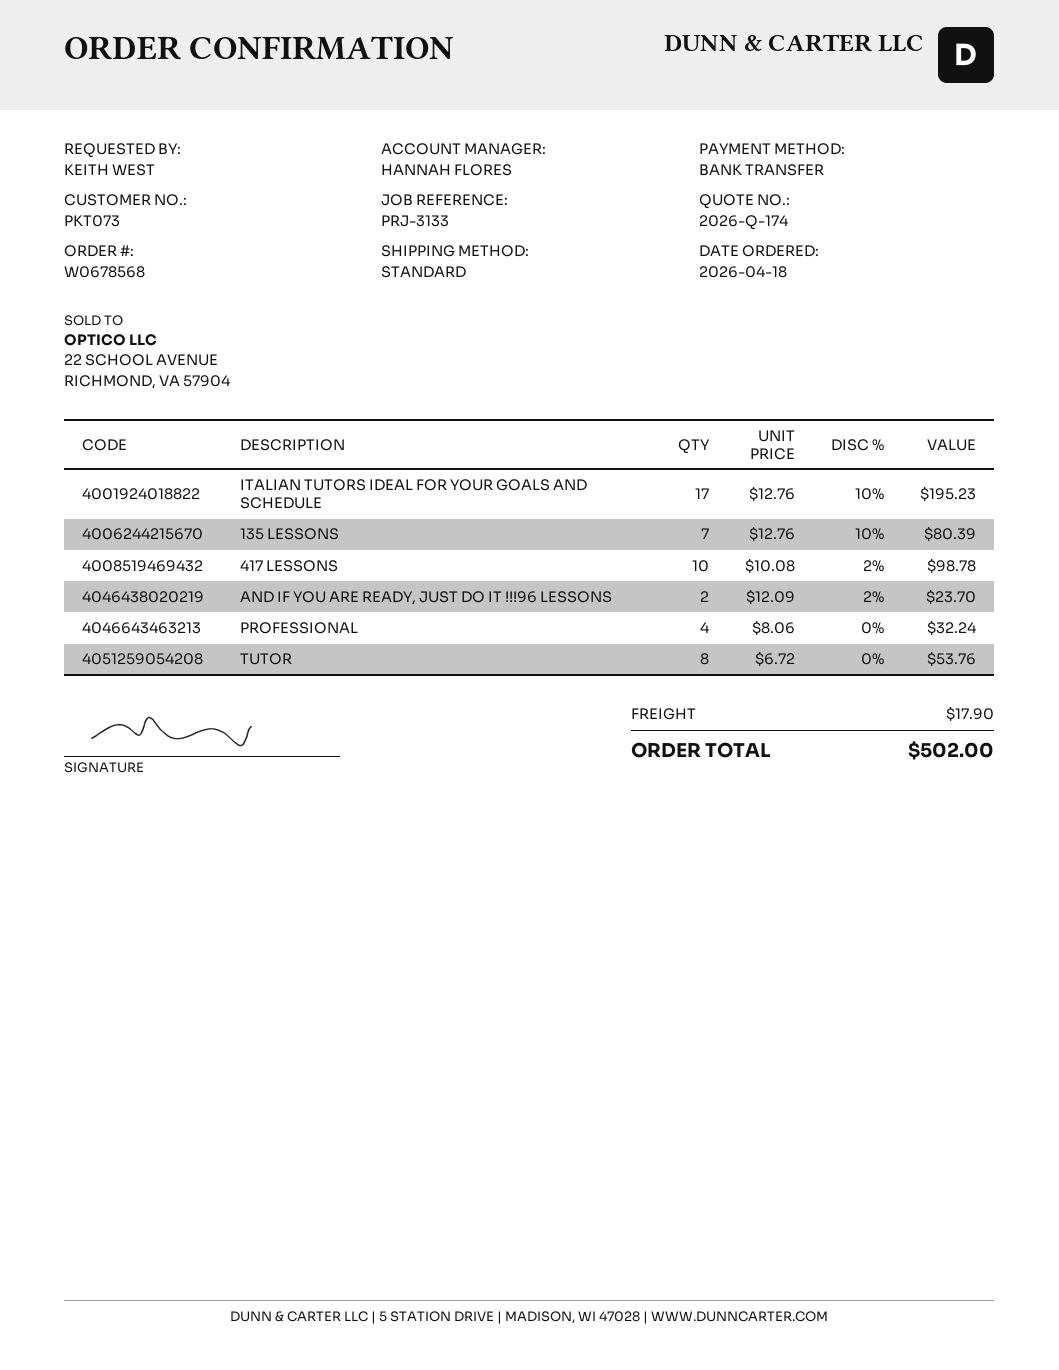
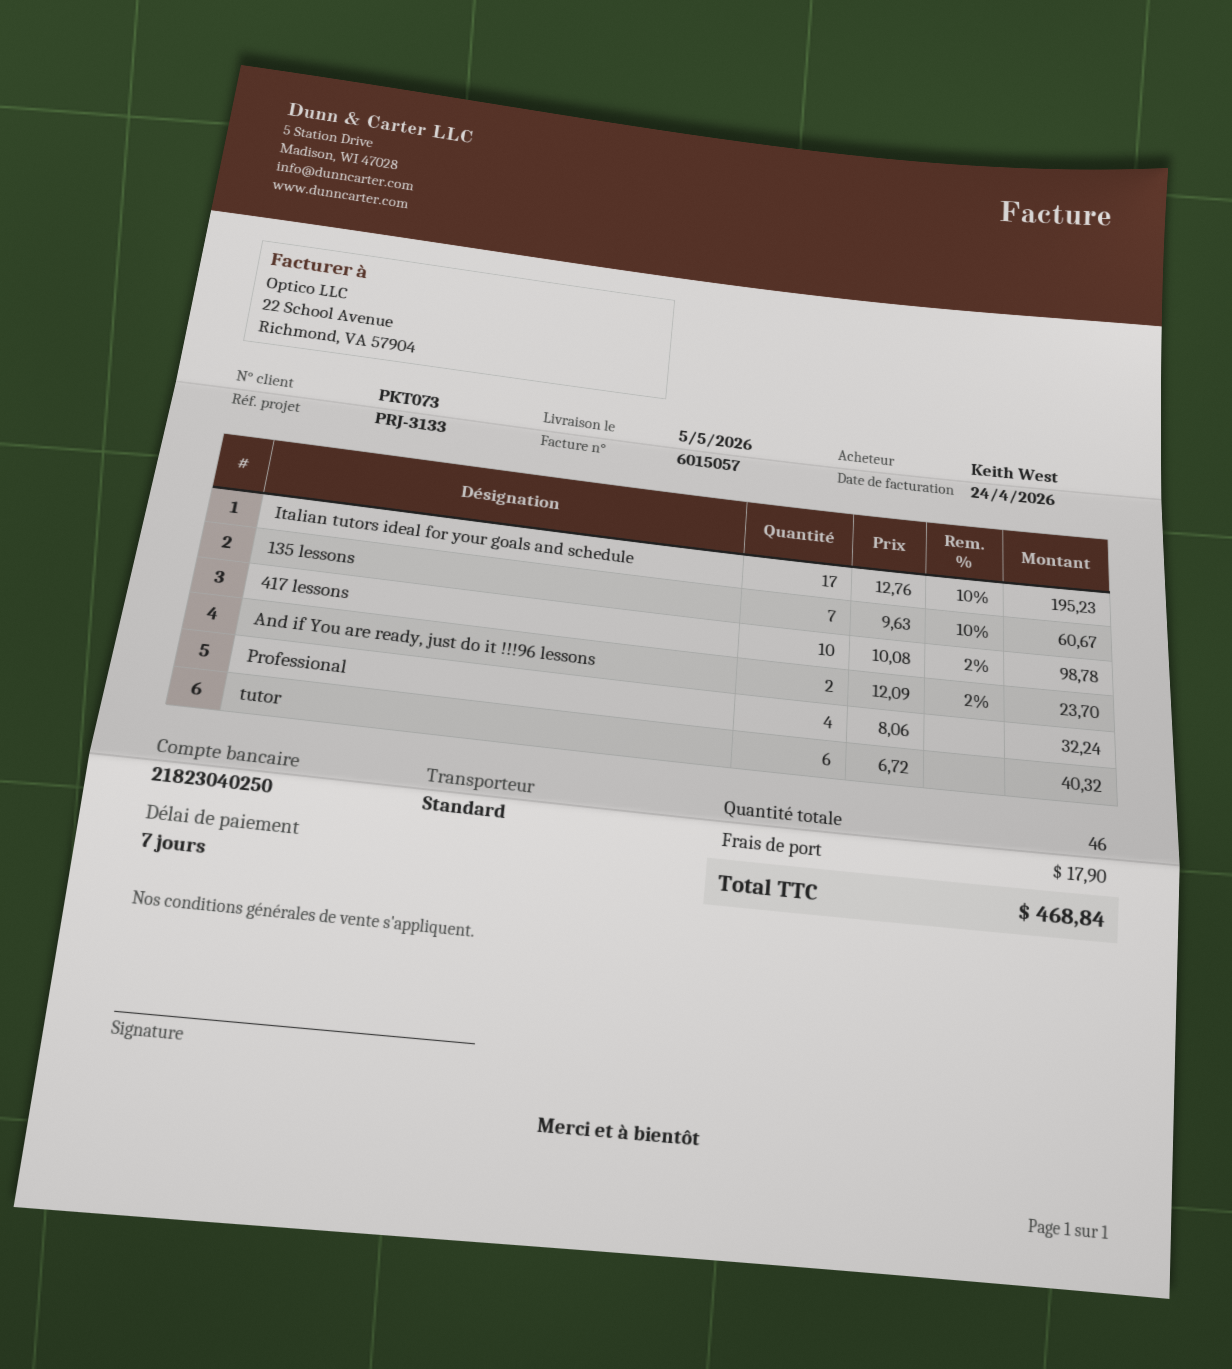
135 LESSONS: 7 x 12.76 - 10% = 80.39 -> 7 x 9.63 - 10% = 60.67
TUTOR: 8 x 6.72 = 53.76 -> 6 x 6.72 = 40.32
total: 502.00 -> 468.84

